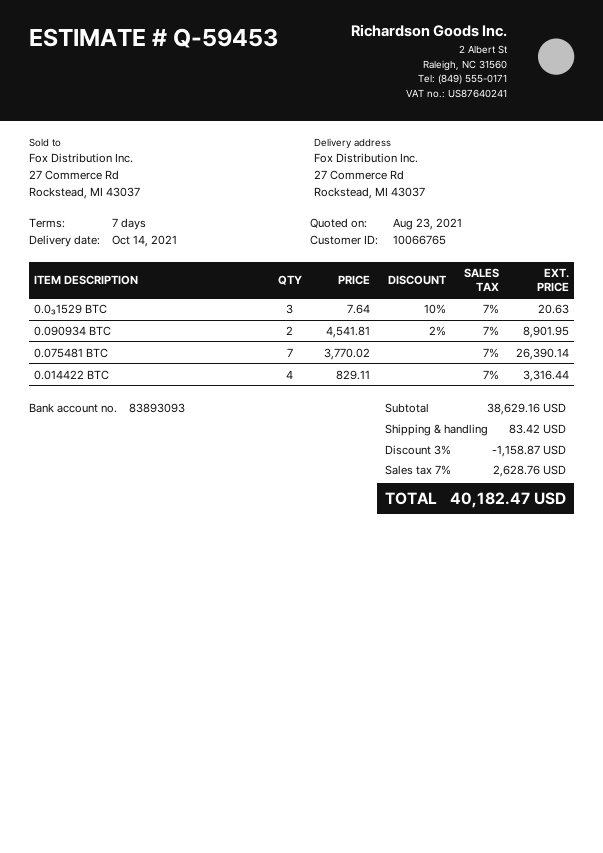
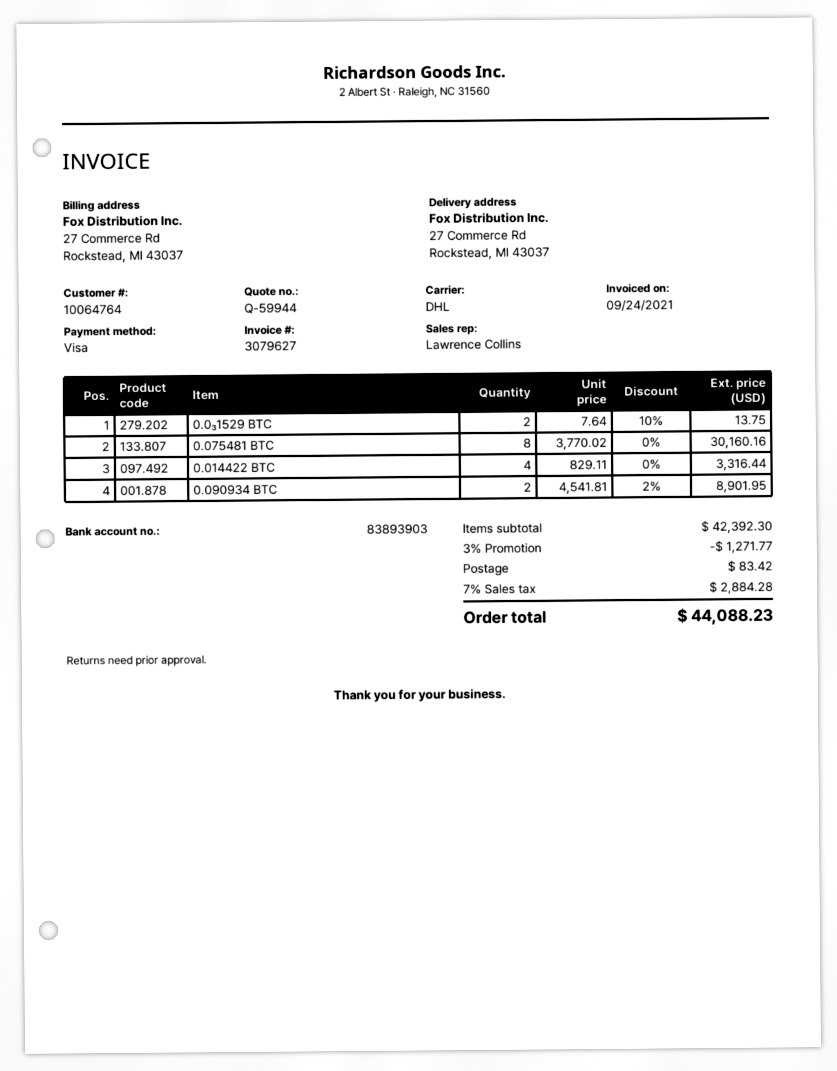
quote number: Q-59453 -> Q-59944
customer number: 10066765 -> 10064764
bank account: 83893093 -> 83893903
0.0₃1529 BTC: 3 x 7.64 - 10% = 20.63 -> 2 x 7.64 - 10% = 13.75
0.075481 BTC: 7 x 3770.02 = 26390.14 -> 8 x 3770.02 = 30160.16
subtotal: 38629.16 -> 42392.30
discount: 3% = 1158.87 -> 3% = 1271.77
tax: 7% = 2628.76 -> 7% = 2884.28
total: 40182.47 -> 44088.23

